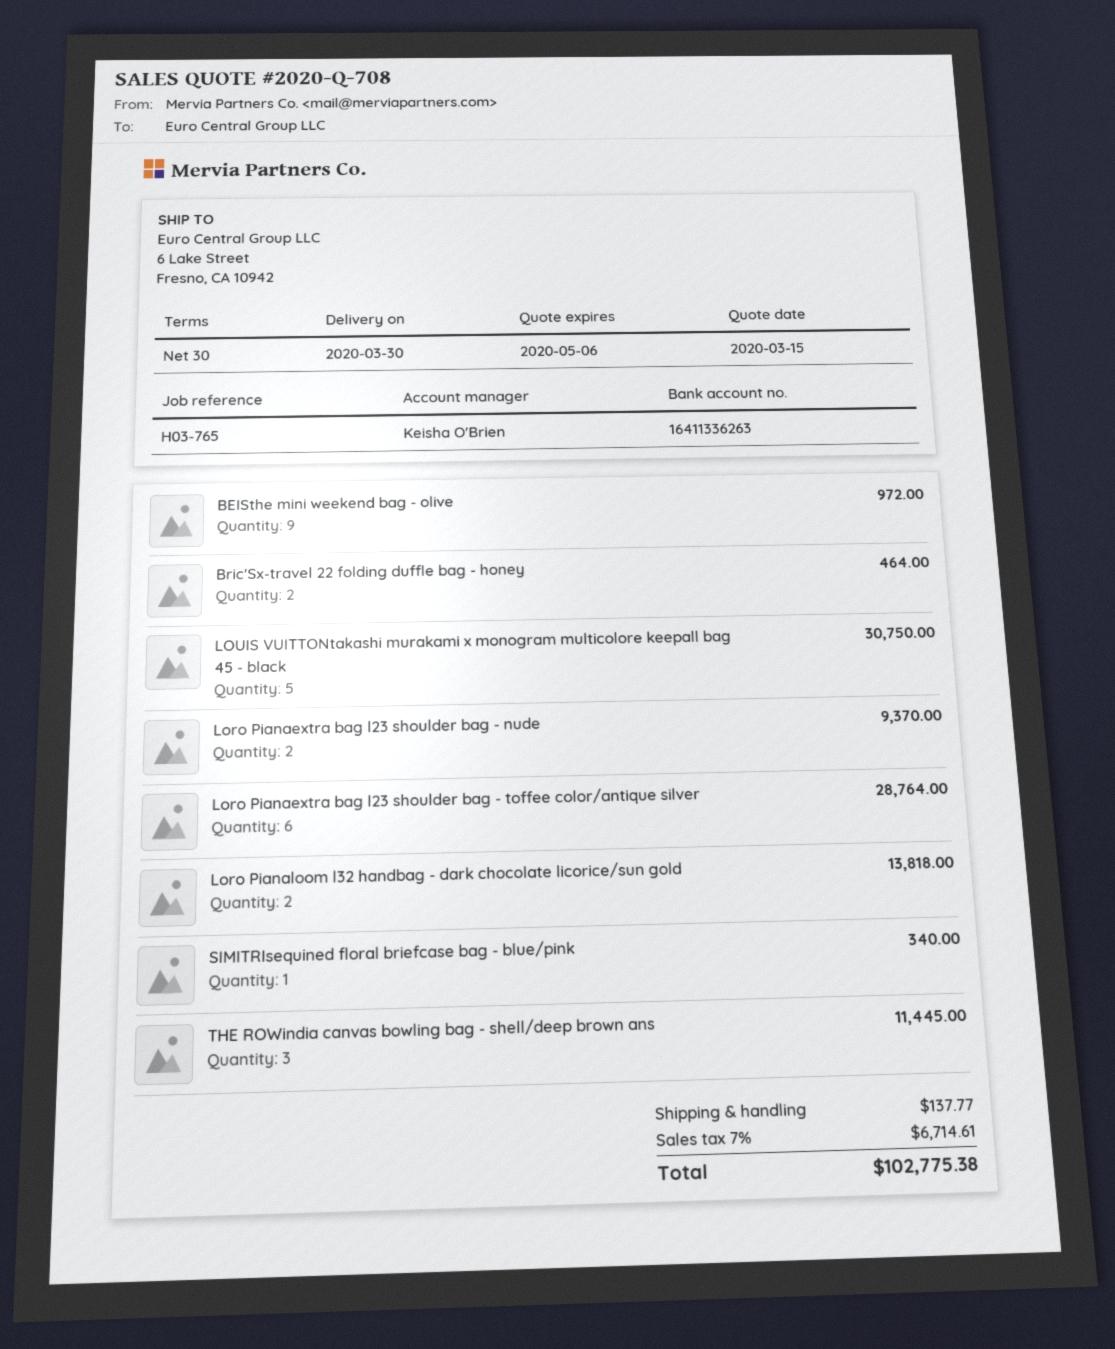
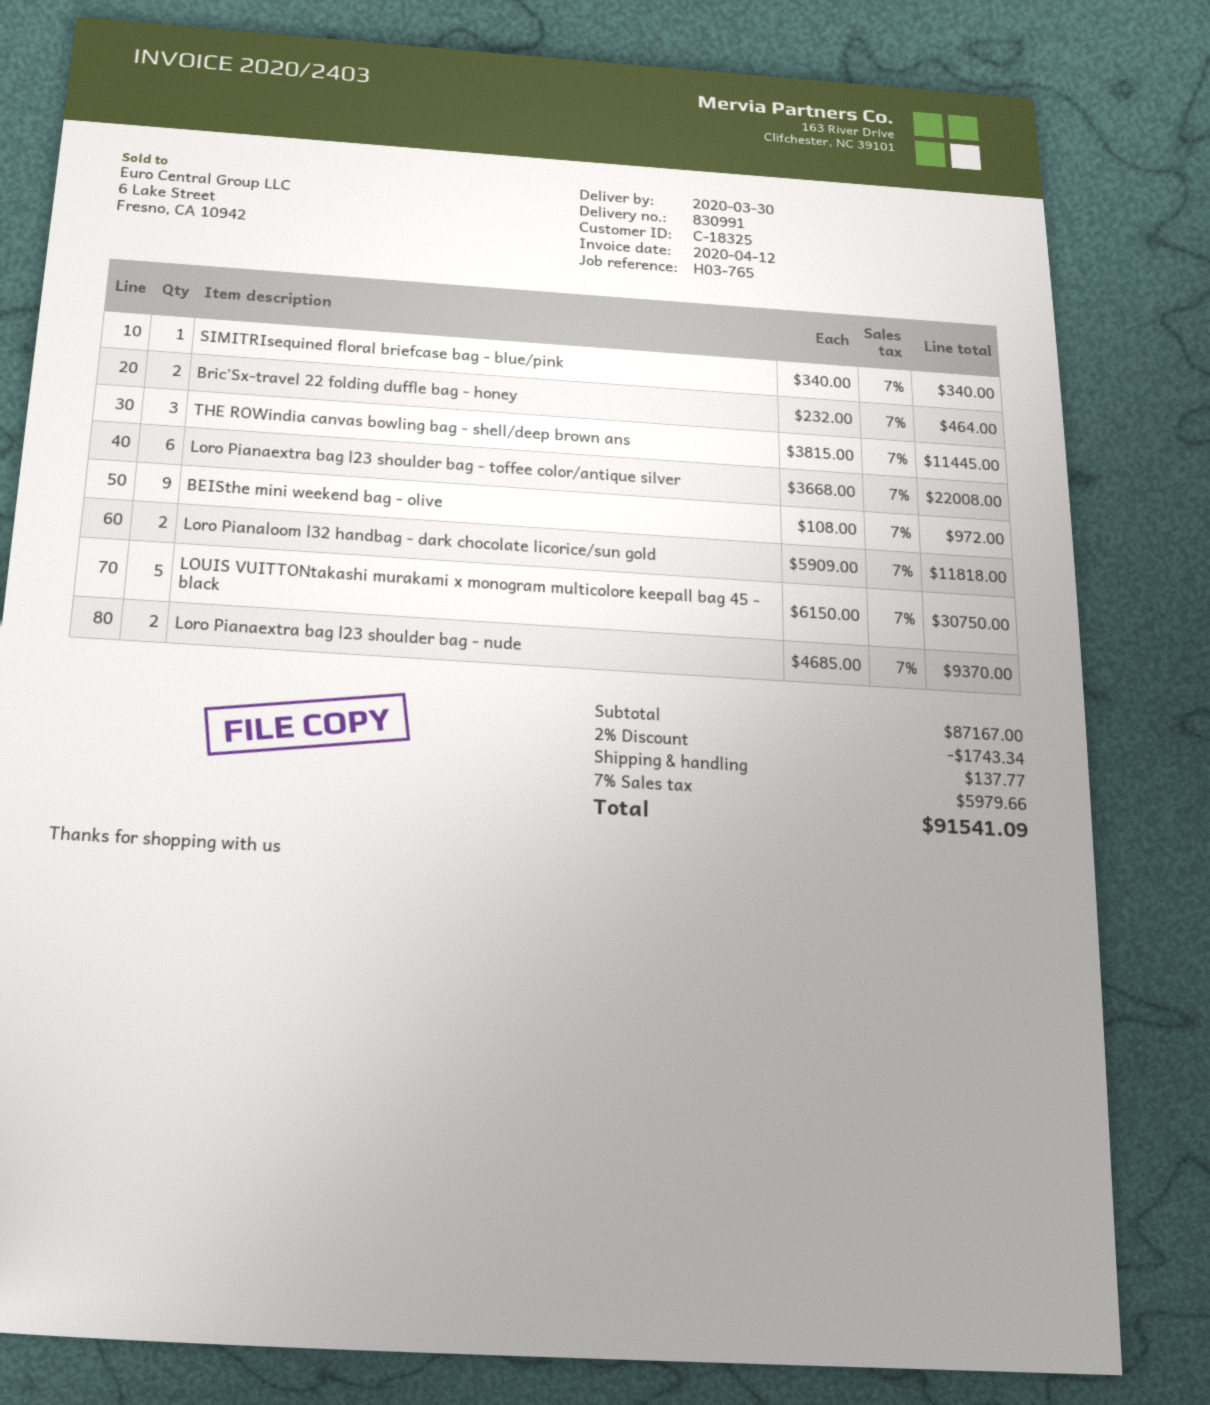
Loro Pianaextra bag l23 shoulder bag - toffee color/antique silver: 6 for 28764.00 -> 6 for 22008.00
Loro Pianaloom l32 handbag - dark chocolate licorice/sun gold: 2 for 13818.00 -> 2 for 11818.00
discount: none -> 2% = 1743.34
tax: 7% = 6714.61 -> 7% = 5979.66
total: 102775.38 -> 91541.09

